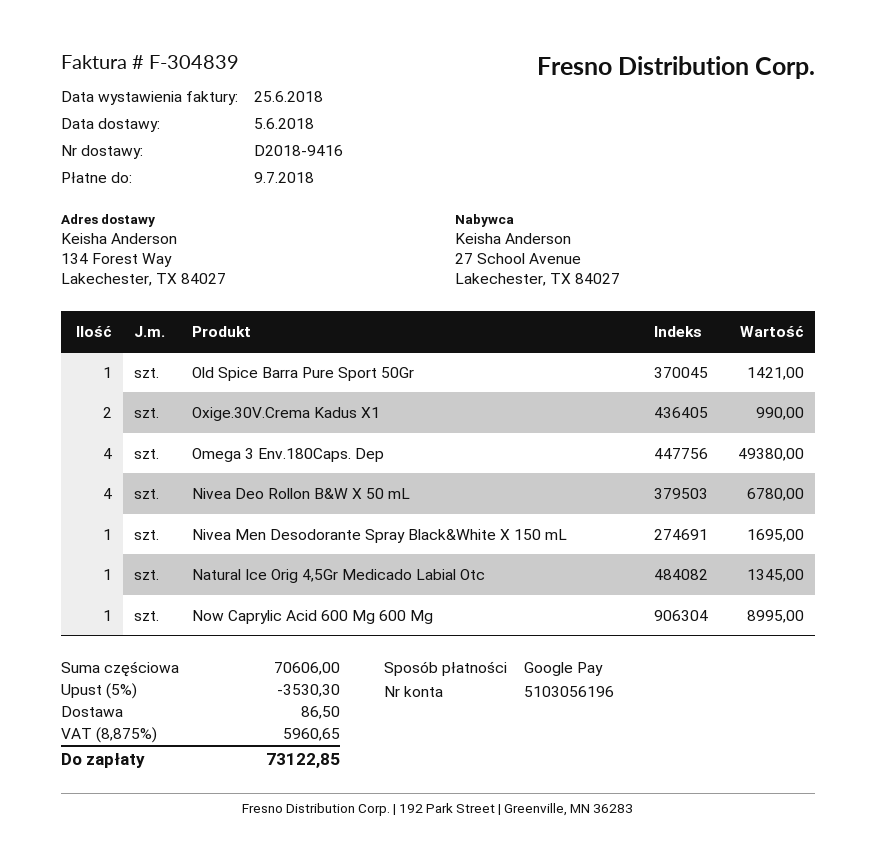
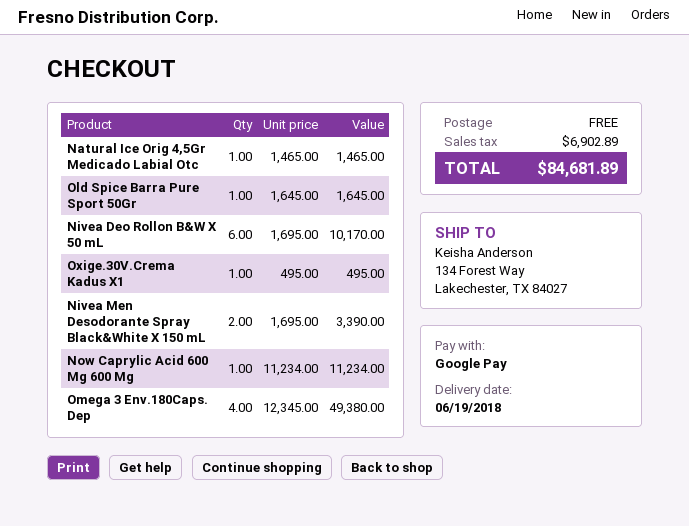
delivery date: 2018-06-05 -> 2018-06-19
Old Spice Barra Pure Sport 50Gr: 1 for 1421.00 -> 1 for 1645.00
Oxige.30V.Crema Kadus X1: 2 for 990.00 -> 1 for 495.00
Nivea Deo Rollon B&W X 50 mL: 4 for 6780.00 -> 6 for 10170.00
Nivea Men Desodorante Spray Black&White X 150 mL: 1 for 1695.00 -> 2 for 3390.00
Natural Ice Orig 4,5Gr Medicado Labial Otc: 1 for 1345.00 -> 1 for 1465.00
Now Caprylic Acid 600 Mg 600 Mg: 1 for 8995.00 -> 1 for 11234.00
discount: 5% = 3530.30 -> none
shipping: 86.50 -> 0.00
tax: 5960.65 -> 6902.89
total: 73122.85 -> 84681.89

